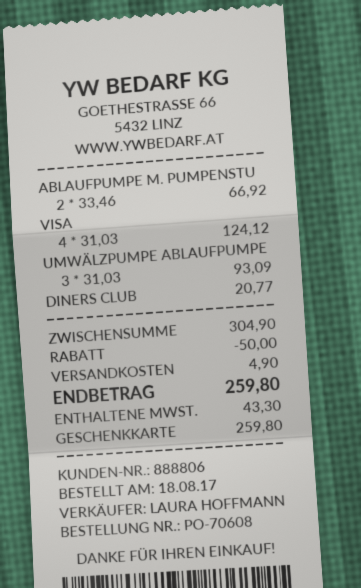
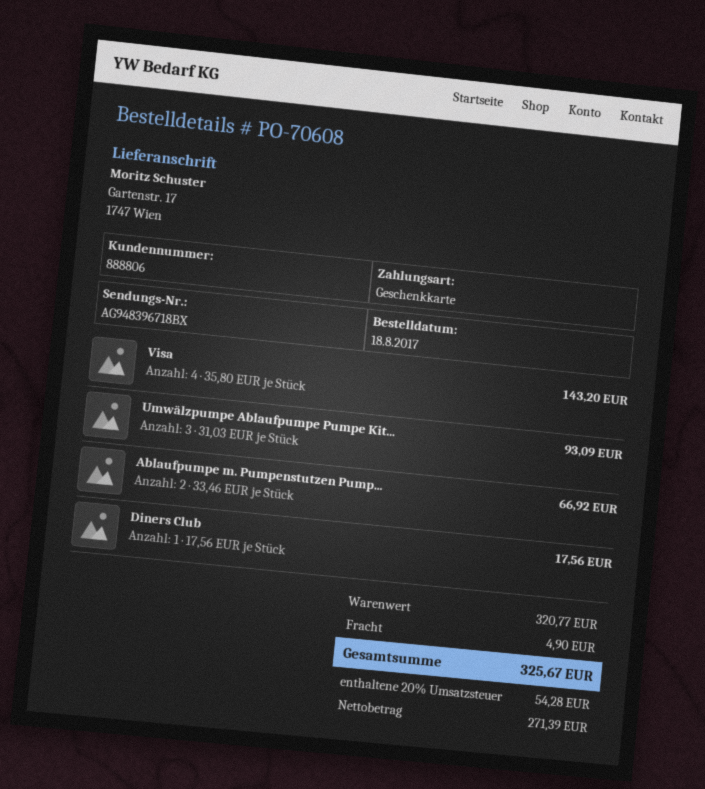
VISA: 4 x 31.03 = 124.12 -> 4 x 35.80 = 143.20
DINERS CLUB: 1 x 20.77 = 20.77 -> 1 x 17.56 = 17.56
subtotal: 304.90 -> 320.77
discount: 50.00 -> none
tax: 43.30 -> 54.28
total: 259.80 -> 325.67

